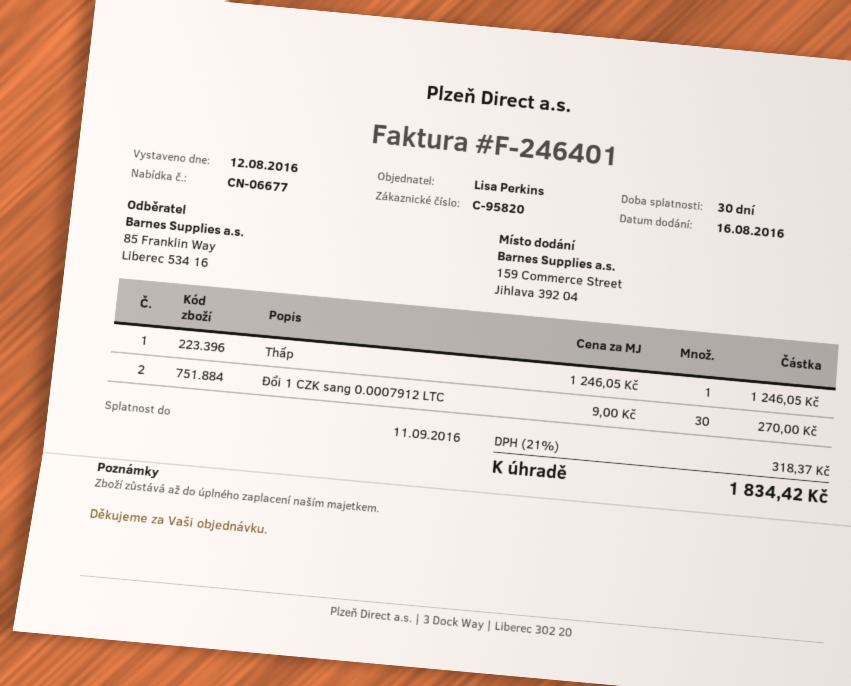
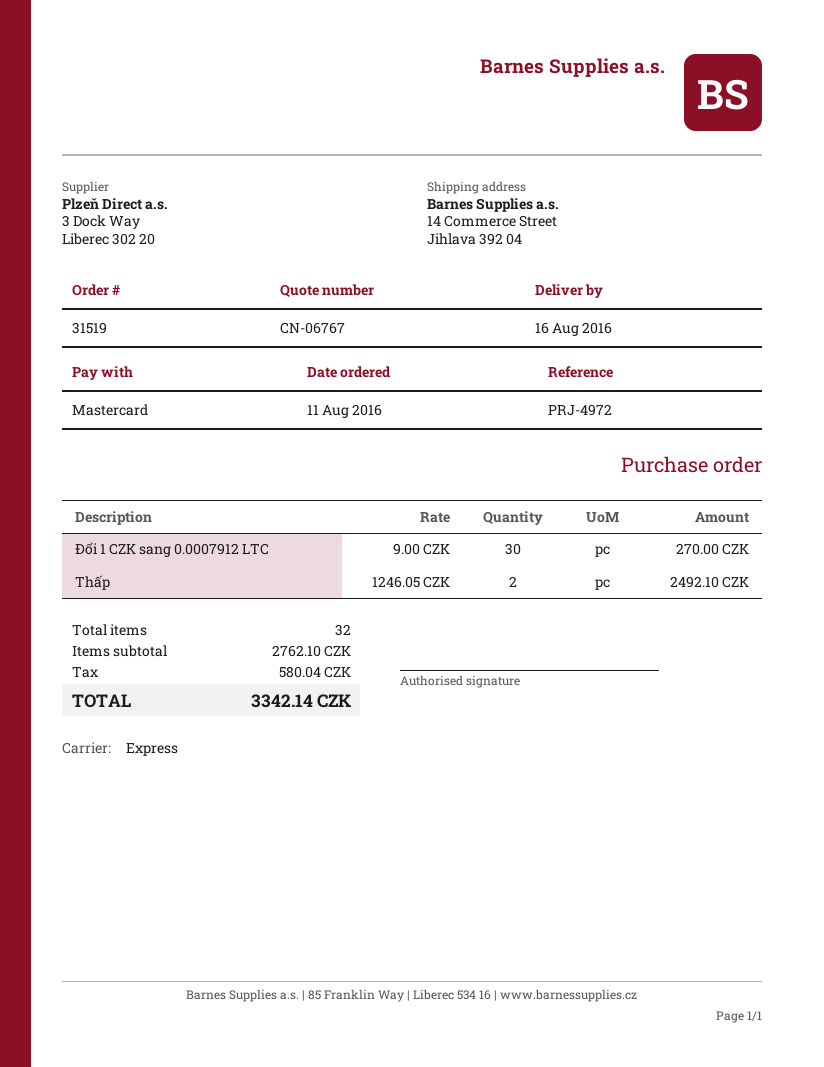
quote number: CN-06677 -> CN-06767
ship to: 159 Commerce Street, Jihlava 392 04 -> 14 Commerce Street, Jihlava 392 04
Thấp: 1 x 1246.05 = 1246.05 -> 2 x 1246.05 = 2492.10
tax: 318.37 -> 580.04
total: 1834.42 -> 3342.14

